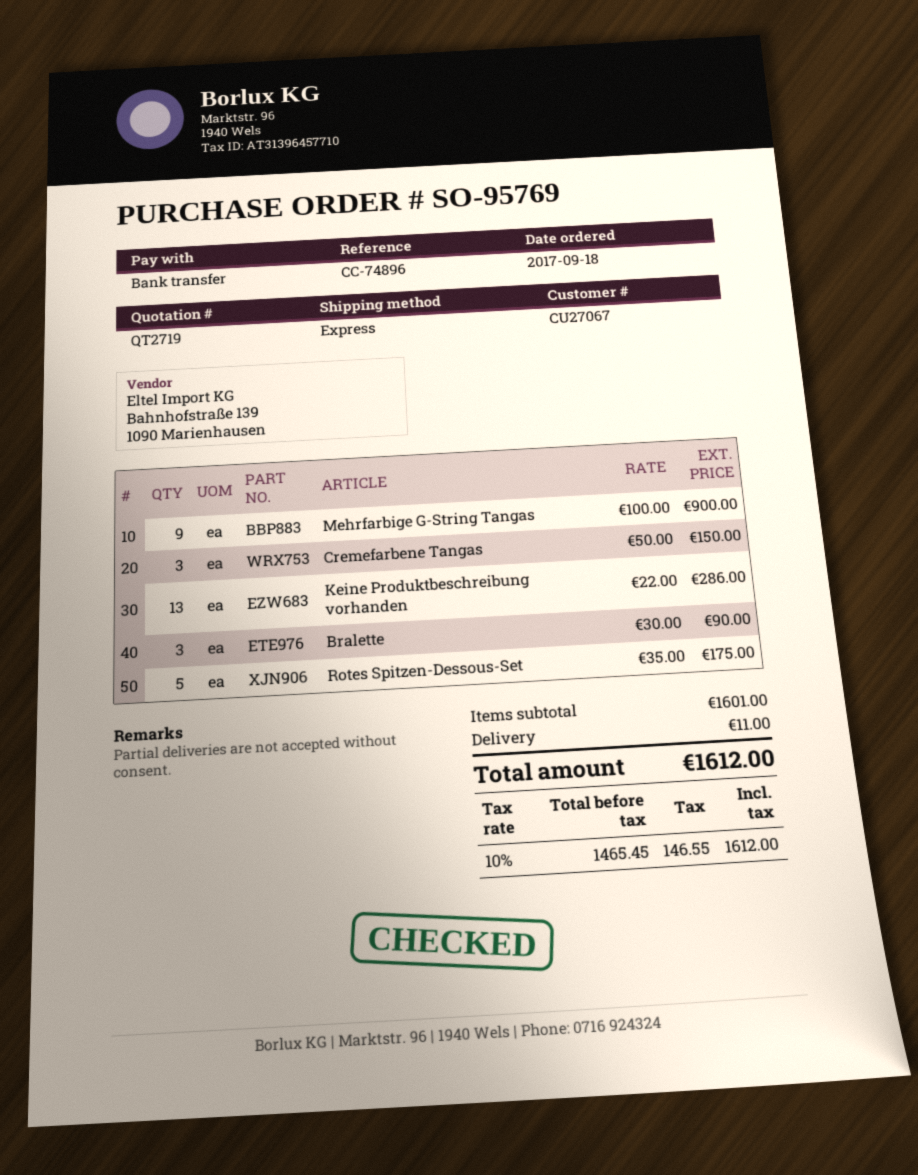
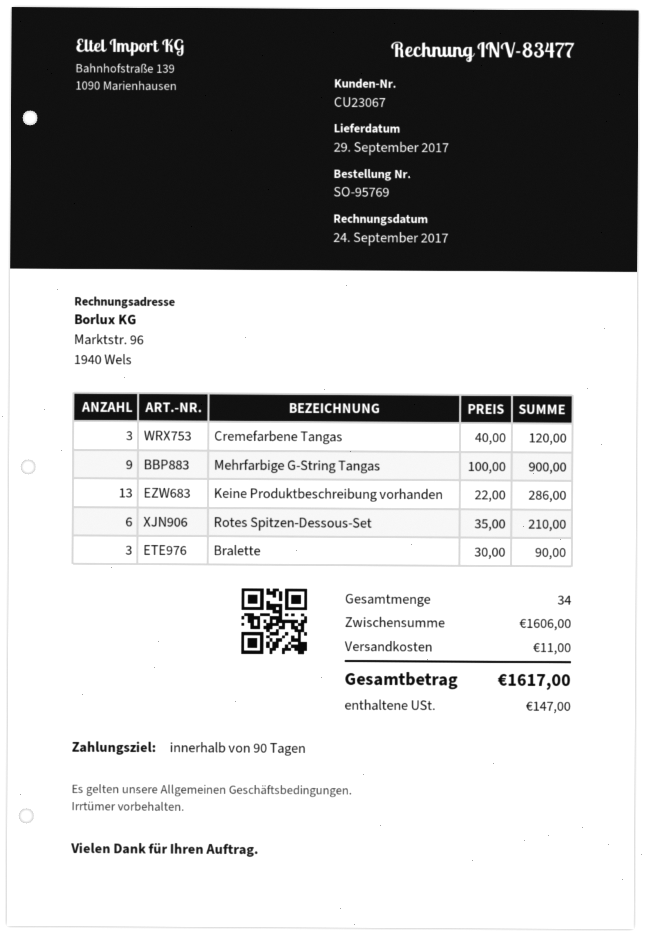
customer number: CU27067 -> CU23067
Cremefarbene Tangas: 3 x 50.00 = 150.00 -> 3 x 40.00 = 120.00
Rotes Spitzen-Dessous-Set: 5 x 35.00 = 175.00 -> 6 x 35.00 = 210.00
subtotal: 1601.00 -> 1606.00
tax: 146.55 -> 147.00
total: 1612.00 -> 1617.00

